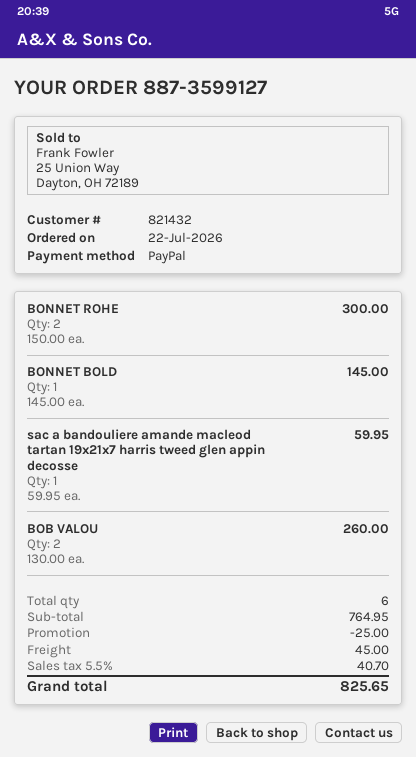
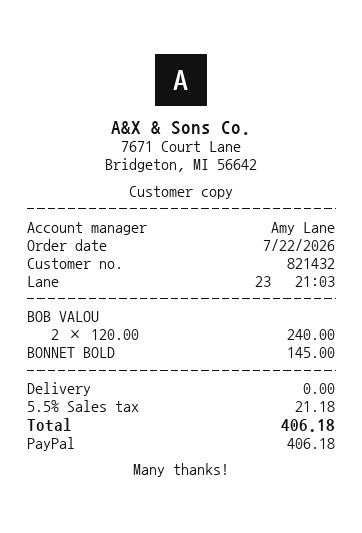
BONNET ROHE: 2 x 150.00 = 300.00 -> none
sac a bandouliere amande macleod tartan 19x21x7 harris tweed glen appin decosse: 1 x 59.95 = 59.95 -> none
BOB VALOU: 2 x 130.00 = 260.00 -> 2 x 120.00 = 240.00
discount: 25.00 -> none
shipping: 45.00 -> 0.00
tax: 5.5% = 40.70 -> 5.5% = 21.18
total: 825.65 -> 406.18

